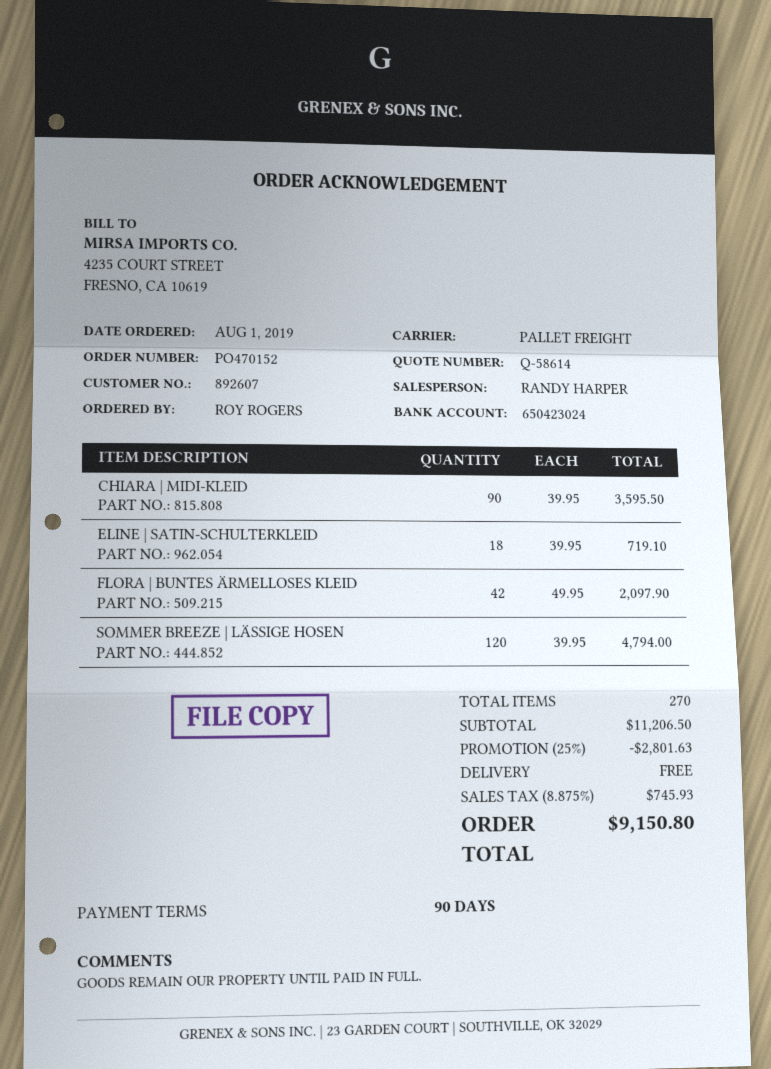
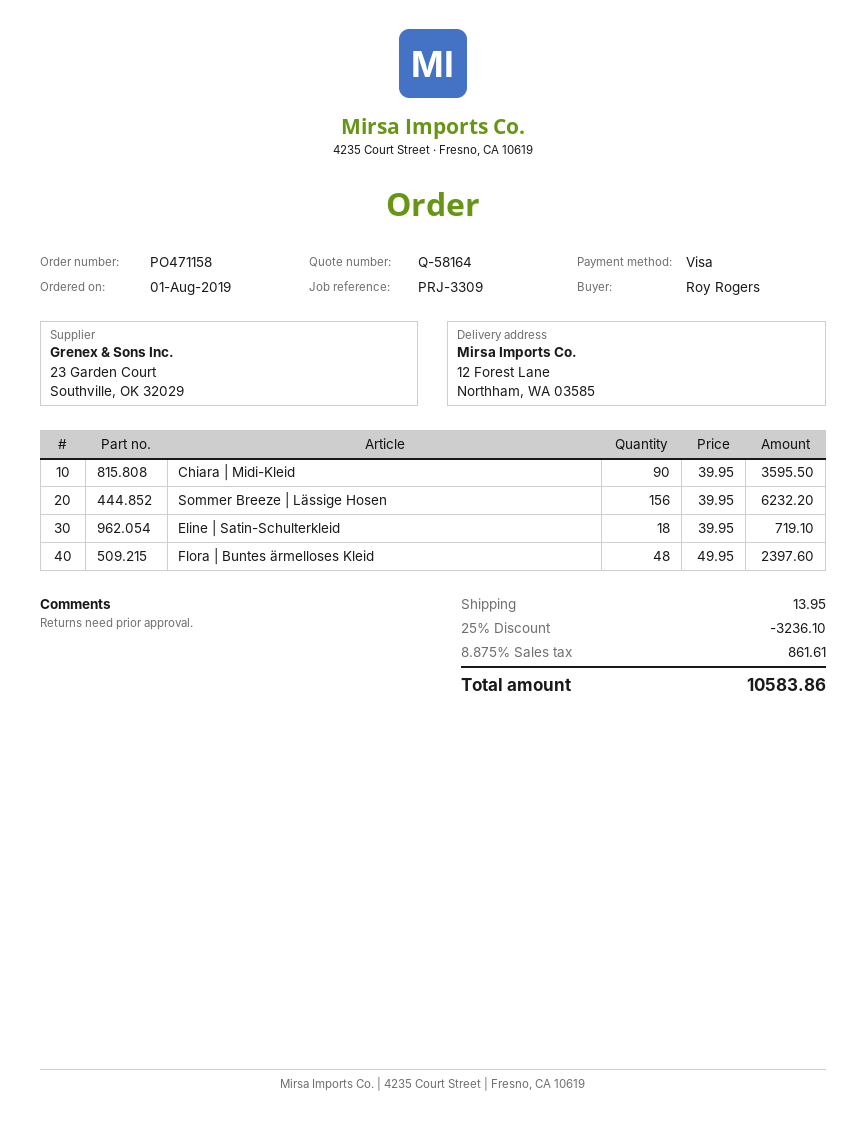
quote number: Q-58614 -> Q-58164
order number: PO470152 -> PO471158
FLORA | BUNTES ÄRMELLOSES KLEID: 42 x 49.95 = 2097.90 -> 48 x 49.95 = 2397.60
SOMMER BREEZE | LÄSSIGE HOSEN: 120 x 39.95 = 4794.00 -> 156 x 39.95 = 6232.20
discount: 25% = 2801.63 -> 25% = 3236.10
shipping: 0.00 -> 13.95
tax: 8.875% = 745.93 -> 8.875% = 861.61
total: 9150.80 -> 10583.86

